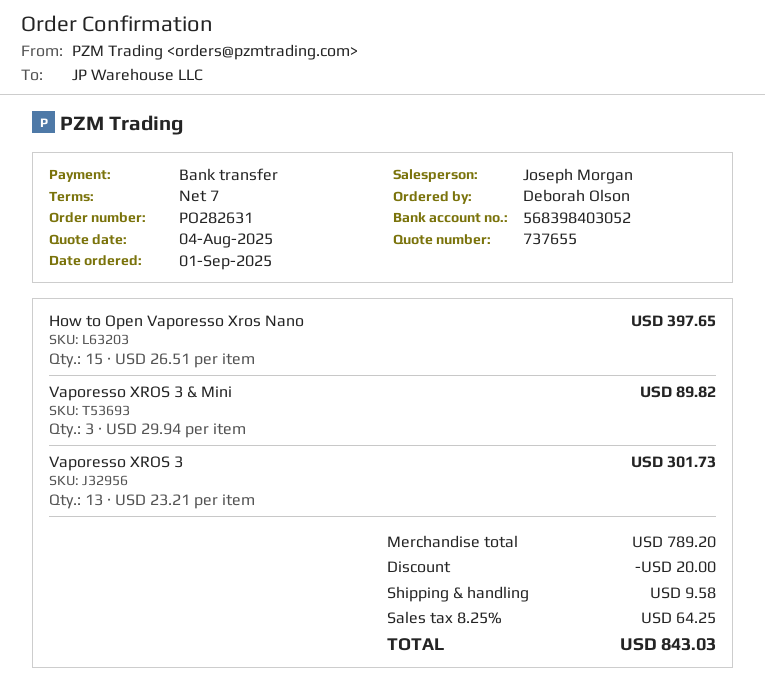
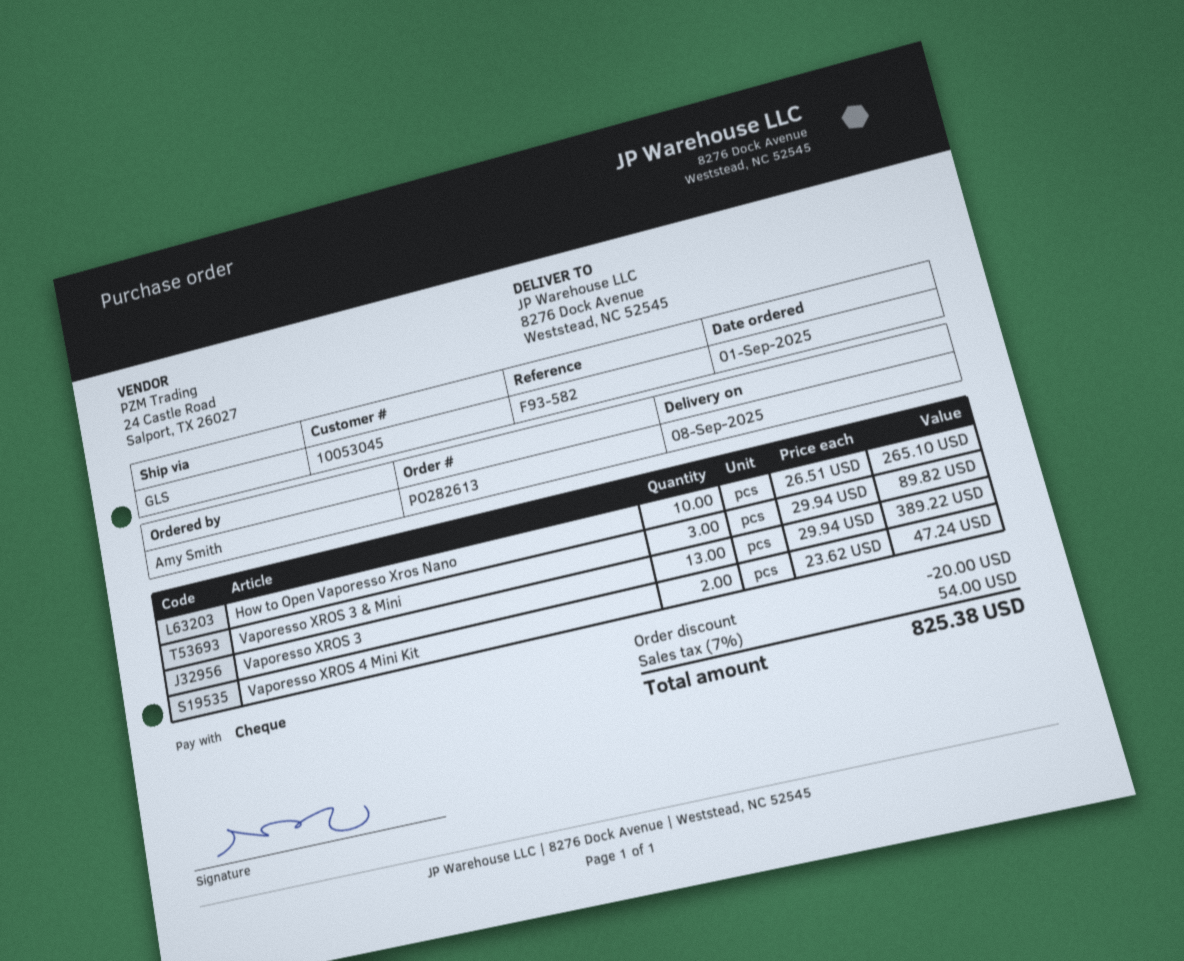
order number: PO282631 -> PO282613
ordered by: Deborah Olson -> Amy Smith
payment method: bank transfer -> cheque
How to Open Vaporesso Xros Nano: 15 x 26.51 = 397.65 -> 10 x 26.51 = 265.10
Vaporesso XROS 3: 13 x 23.21 = 301.73 -> 13 x 29.94 = 389.22
Vaporesso XROS 4 Mini Kit: none -> 2 x 23.62 = 47.24
shipping: 9.58 -> none
tax: 8.25% = 64.25 -> 7% = 54.00
total: 843.03 -> 825.38

